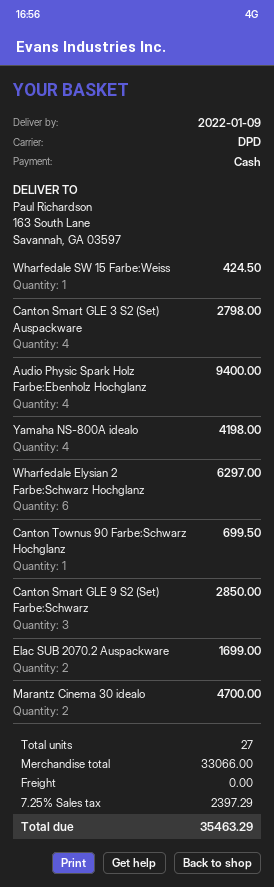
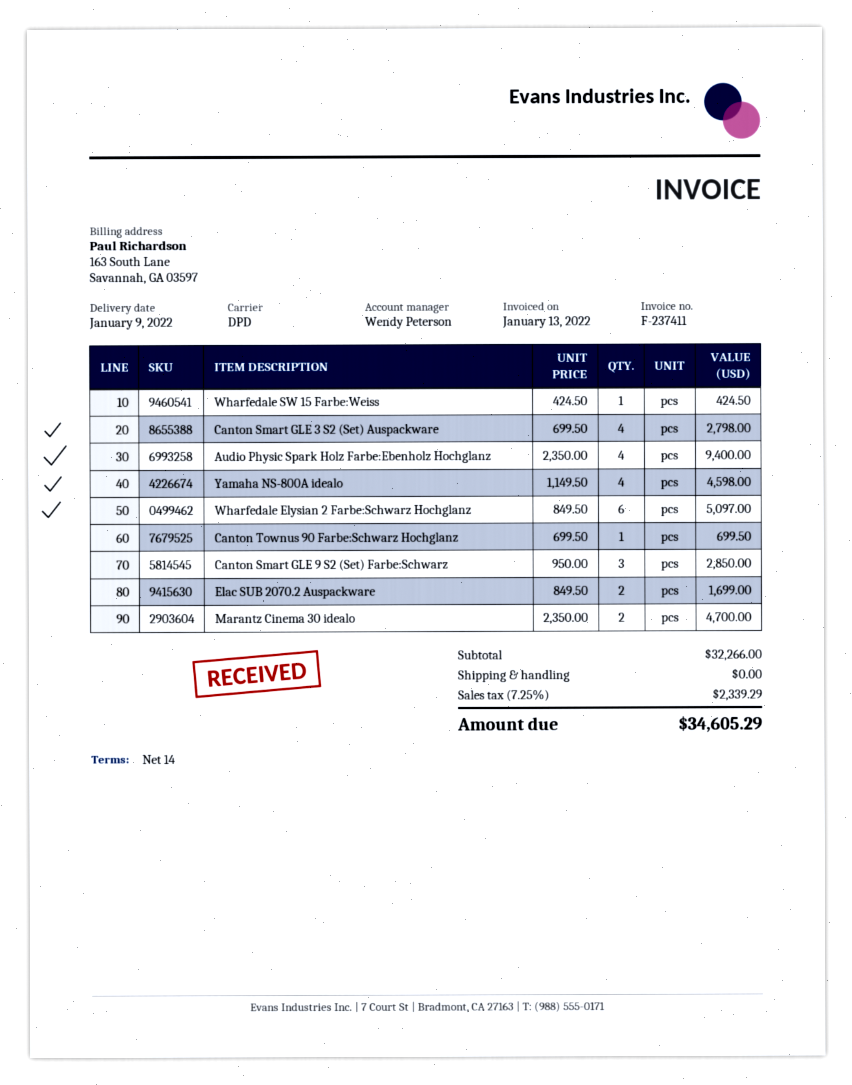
Yamaha NS-800A idealo: 4 for 4198.00 -> 4 for 4598.00
Wharfedale Elysian 2 Farbe:Schwarz Hochglanz: 6 for 6297.00 -> 6 for 5097.00
subtotal: 33066.00 -> 32266.00
tax: 7.25% = 2397.29 -> 7.25% = 2339.29
total: 35463.29 -> 34605.29

